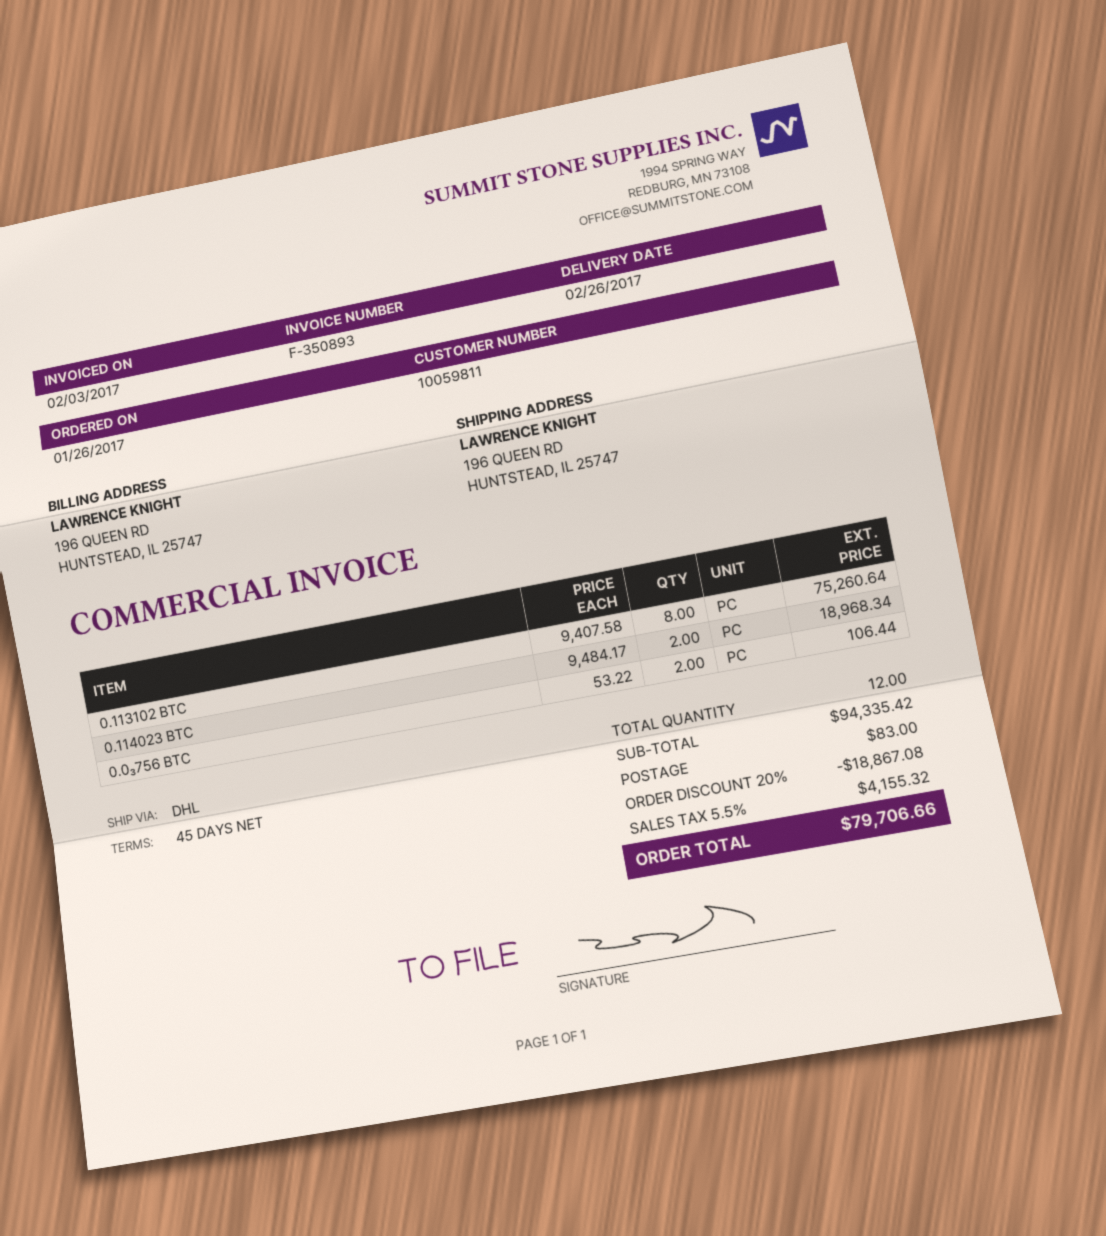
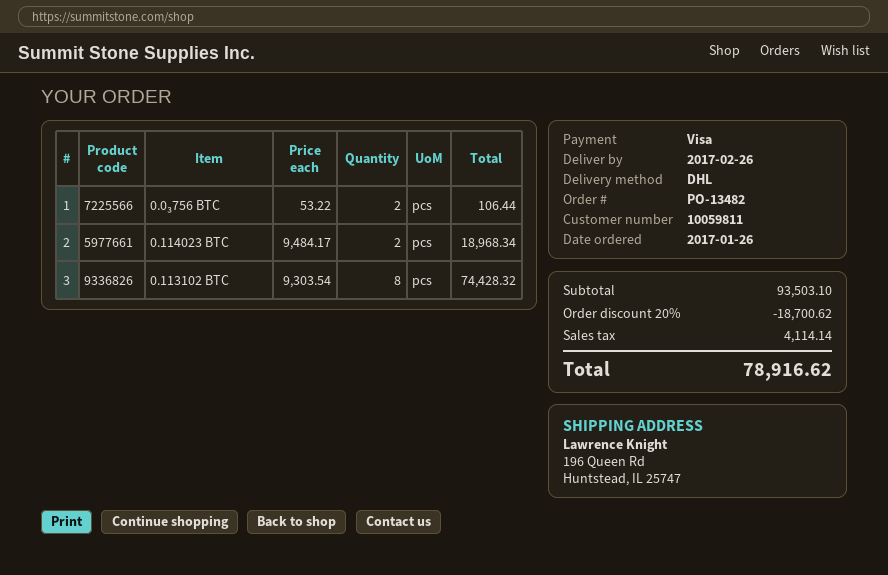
0.113102 BTC: 8 x 9407.58 = 75260.64 -> 8 x 9303.54 = 74428.32
subtotal: 94335.42 -> 93503.10
discount: 20% = 18867.08 -> 20% = 18700.62
shipping: 83.00 -> none
tax: 4155.32 -> 4114.14
total: 79706.66 -> 78916.62

